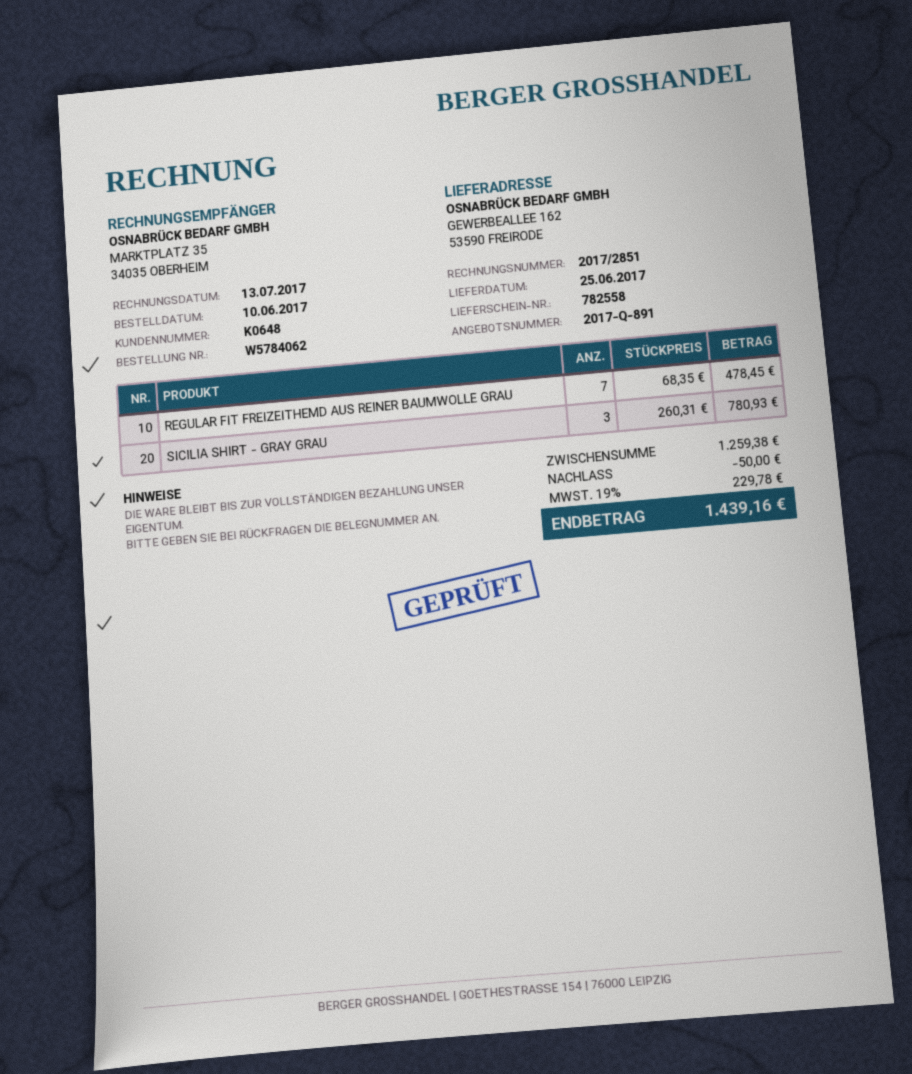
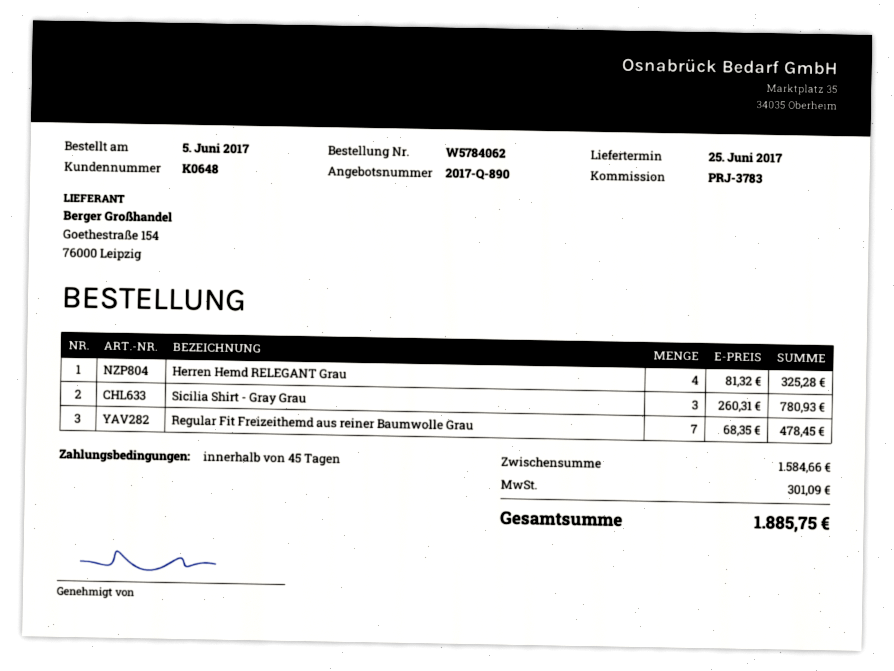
quote number: 2017-Q-891 -> 2017-Q-890
order date: 2017-06-10 -> 2017-06-05
Herren Hemd RELEGANT Grau: none -> 4 x 81.32 = 325.28
subtotal: 1259.38 -> 1584.66
discount: 50.00 -> none
tax: 229.78 -> 301.09
total: 1439.16 -> 1885.75

